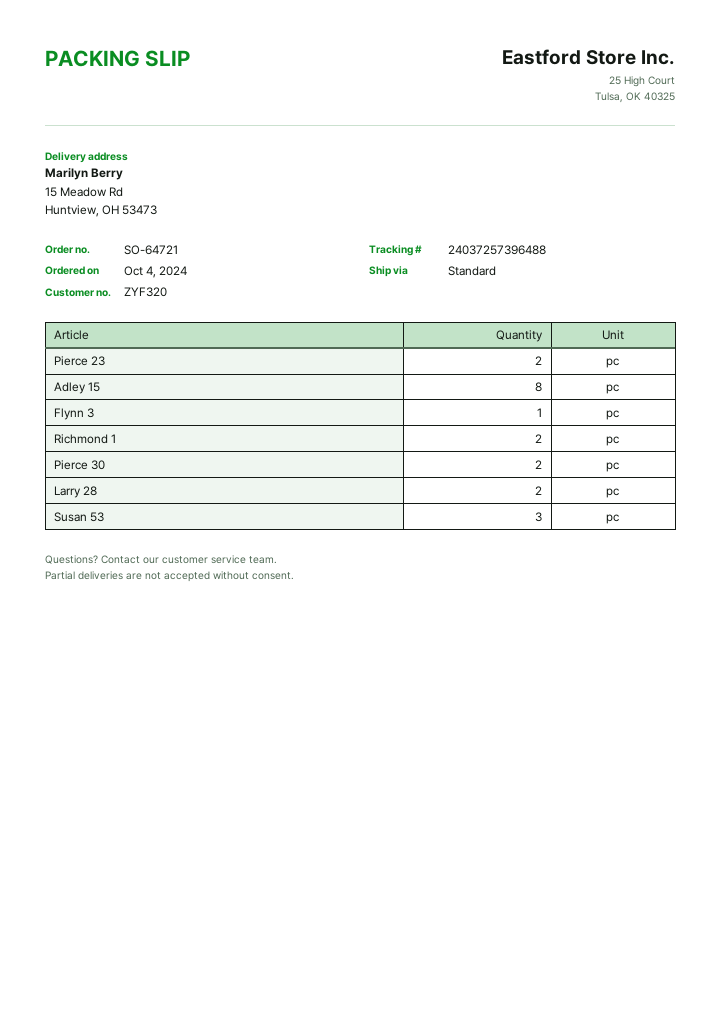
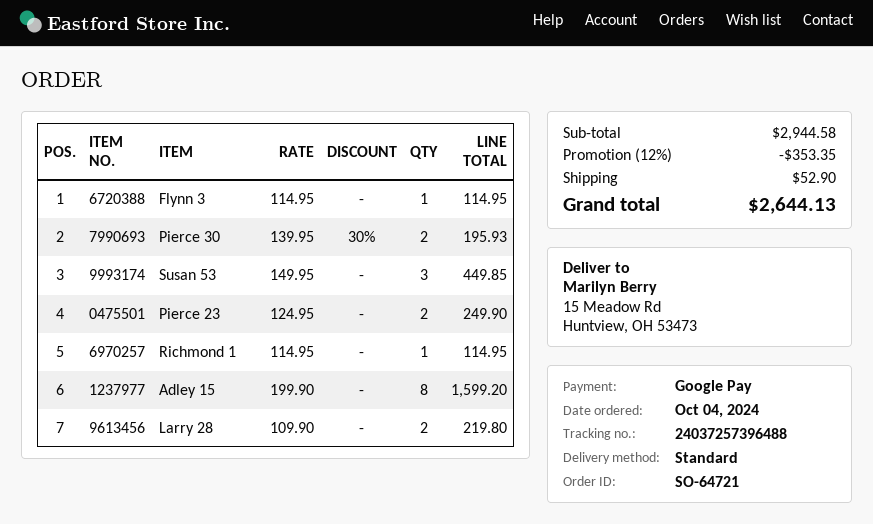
Richmond 1: 2 -> 1

